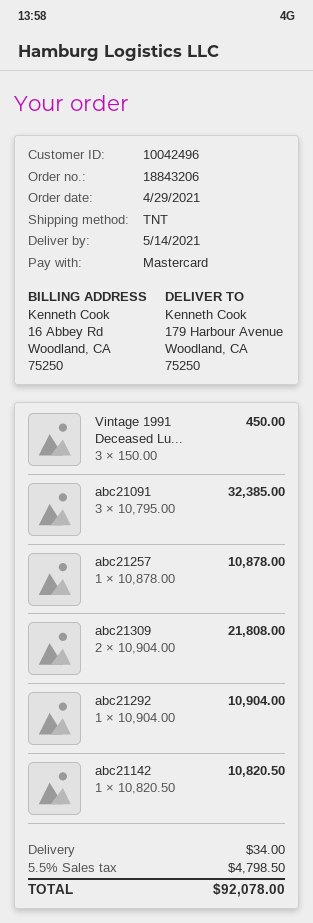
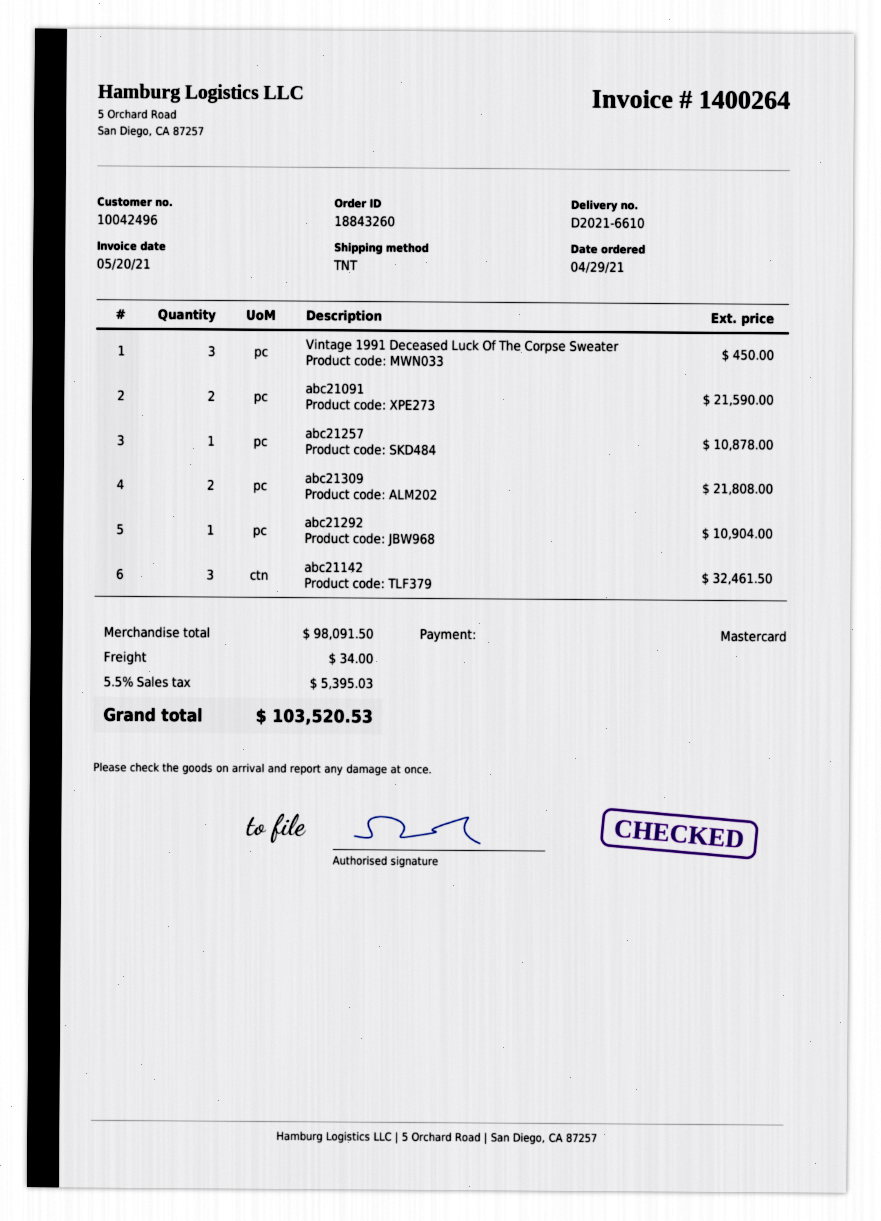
order number: 18843206 -> 18843260
abc21091: 3 for 32385.00 -> 2 for 21590.00
abc21142: 1 for 10820.50 -> 3 for 32461.50
tax: 5.5% = 4798.50 -> 5.5% = 5395.03
total: 92078.00 -> 103520.53

